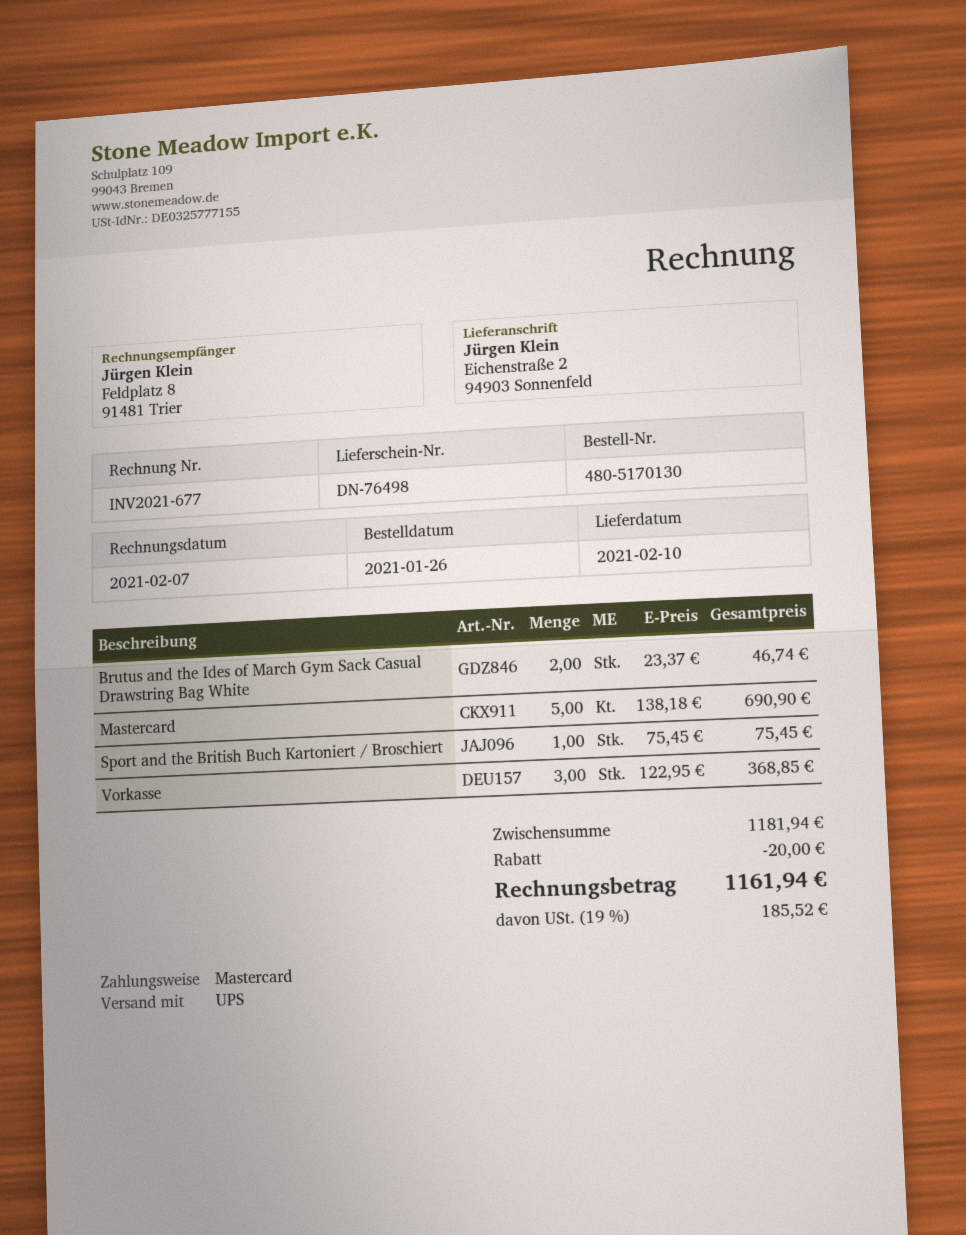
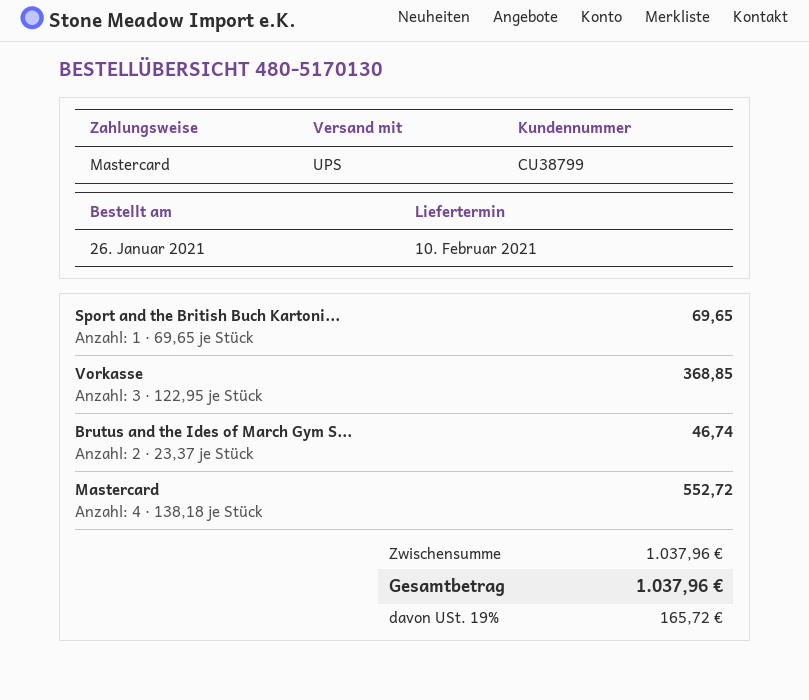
Mastercard: 5 x 138.18 = 690.90 -> 4 x 138.18 = 552.72
Sport and the British Buch Kartoniert / Broschiert: 1 x 75.45 = 75.45 -> 1 x 69.65 = 69.65
subtotal: 1181.94 -> 1037.96
discount: 20.00 -> none
tax: 19% = 185.52 -> 19% = 165.72
total: 1161.94 -> 1037.96

